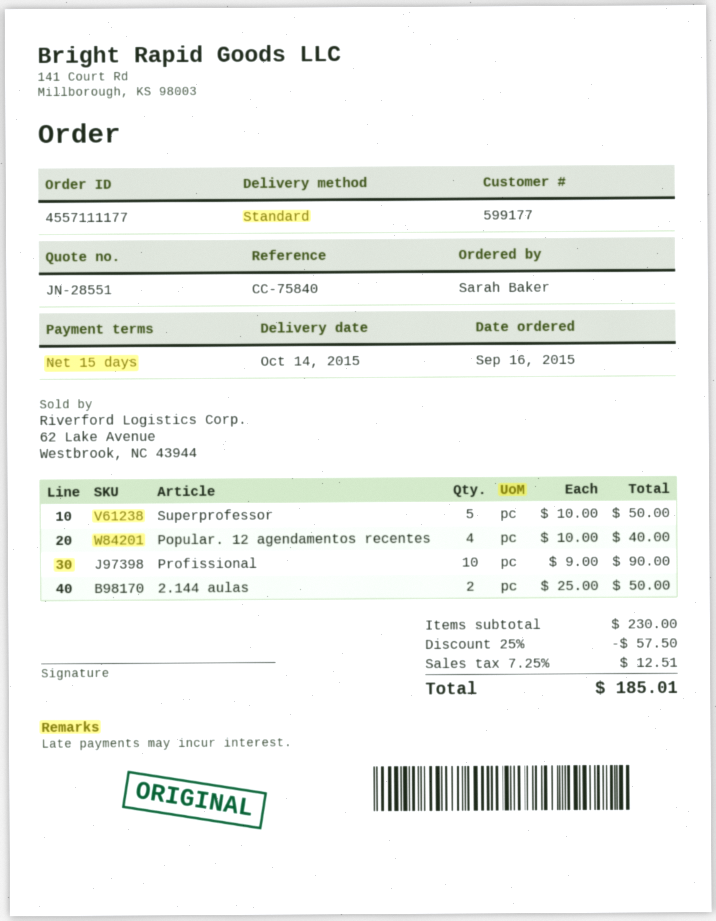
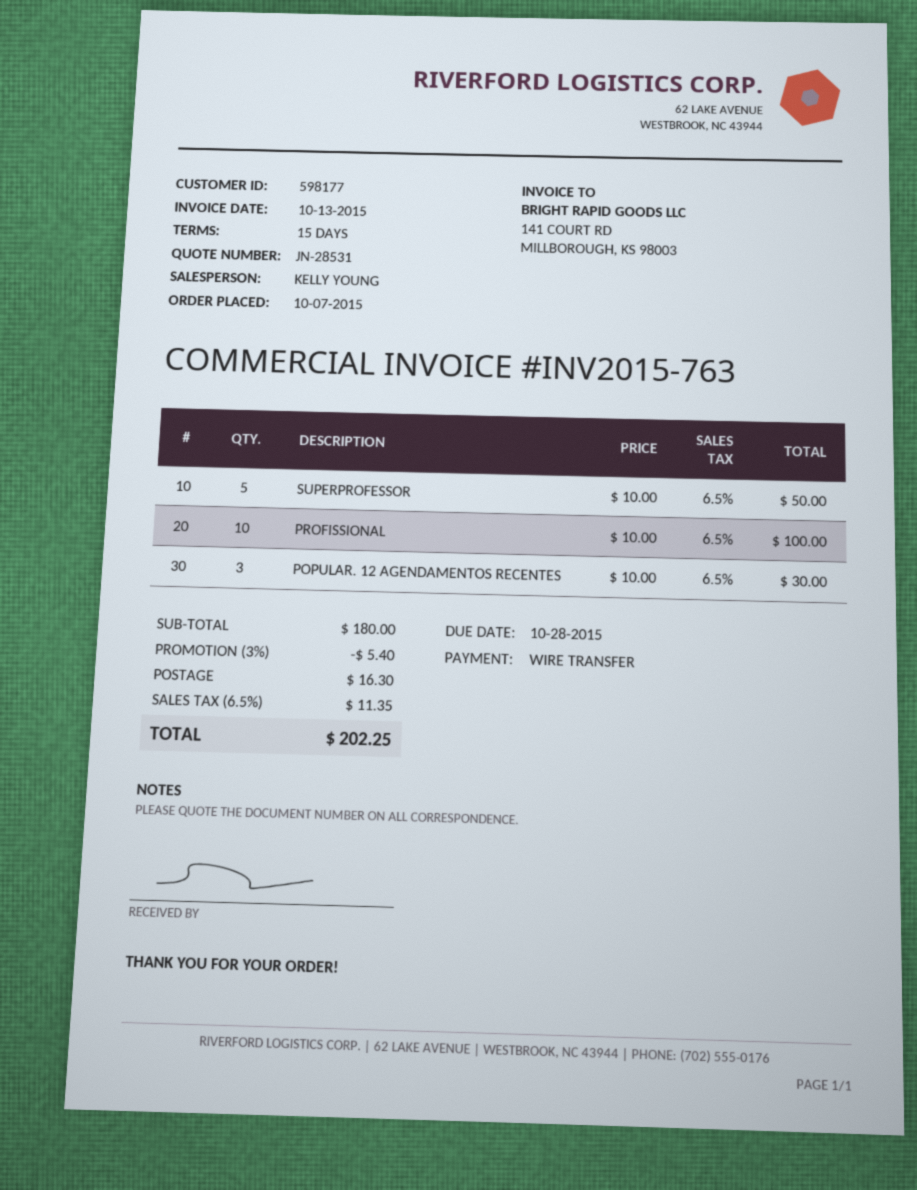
quote number: JN-28551 -> JN-28531
order date: 2015-09-16 -> 2015-10-07
customer number: 599177 -> 598177
Popular. 12 agendamentos recentes: 4 x 10.00 = 40.00 -> 3 x 10.00 = 30.00
Profissional: 10 x 9.00 = 90.00 -> 10 x 10.00 = 100.00
2.144 aulas: 2 x 25.00 = 50.00 -> none
subtotal: 230.00 -> 180.00
discount: 25% = 57.50 -> 3% = 5.40
shipping: none -> 16.30
tax: 7.25% = 12.51 -> 6.5% = 11.35
total: 185.01 -> 202.25

